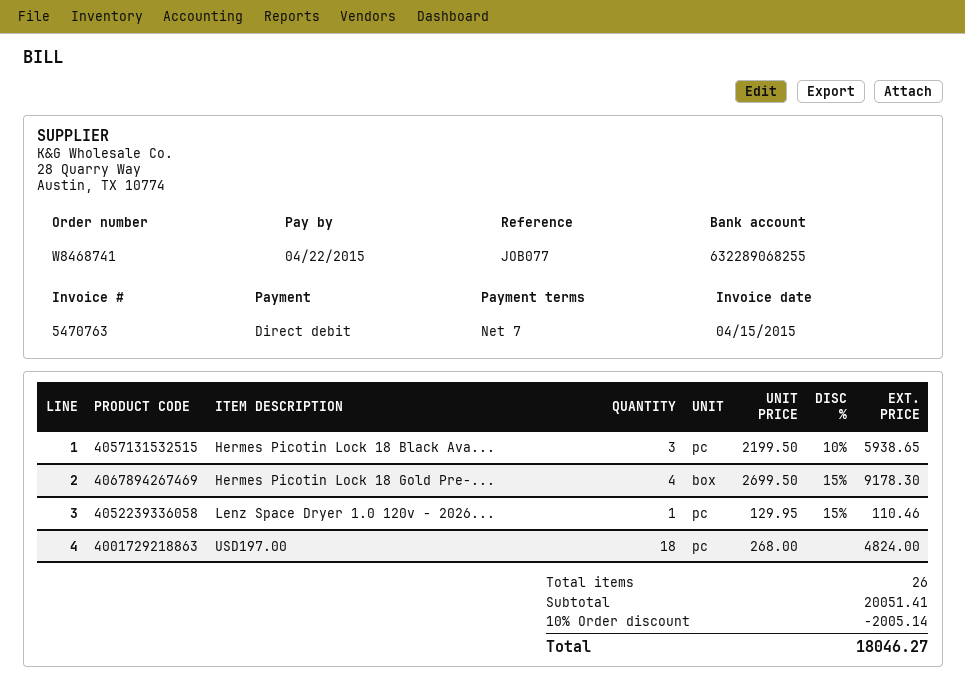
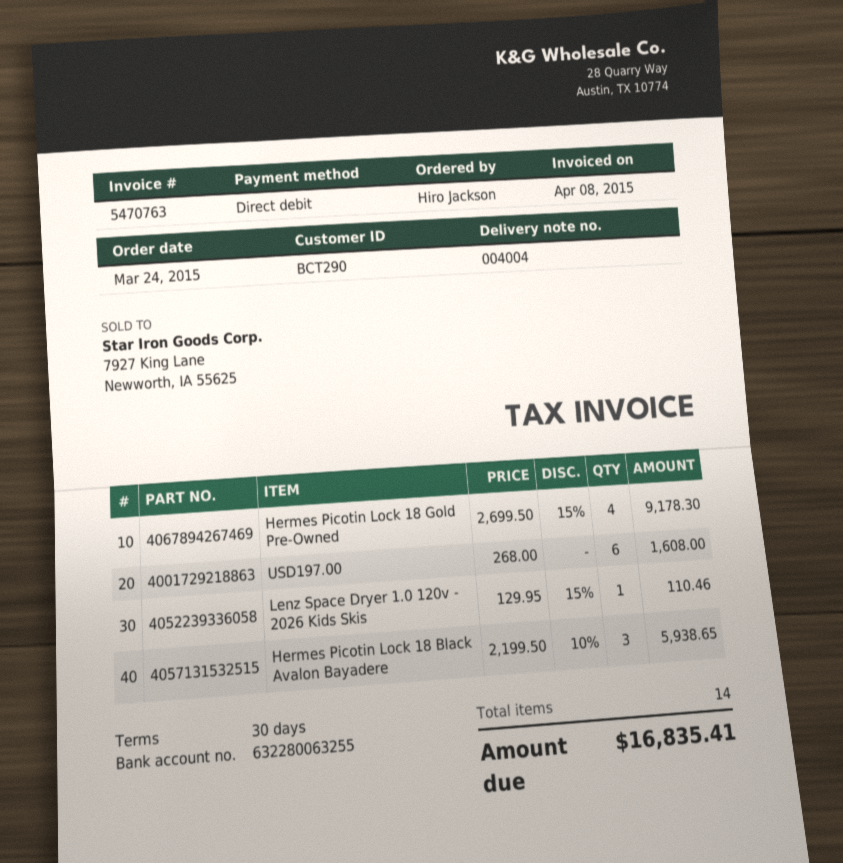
invoice date: 2015-04-15 -> 2015-04-08
payment terms: 7 days -> 30 days
bank account: 632289068255 -> 632280063255
USD197.00: 18 x 268.00 = 4824.00 -> 6 x 268.00 = 1608.00
total quantity: 26 -> 14
discount: 10% = 2005.14 -> none
total: 18046.27 -> 16835.41

